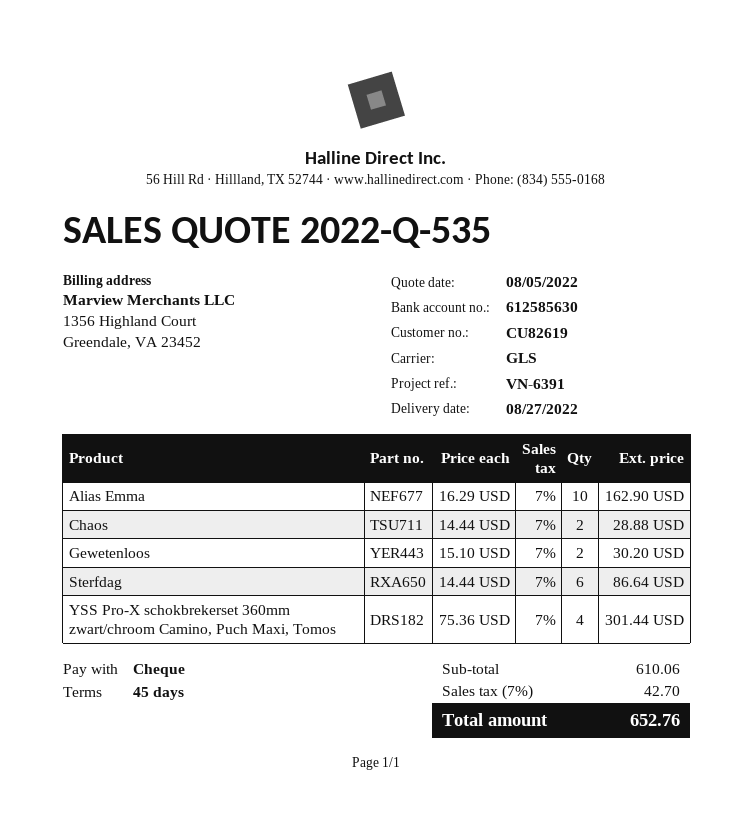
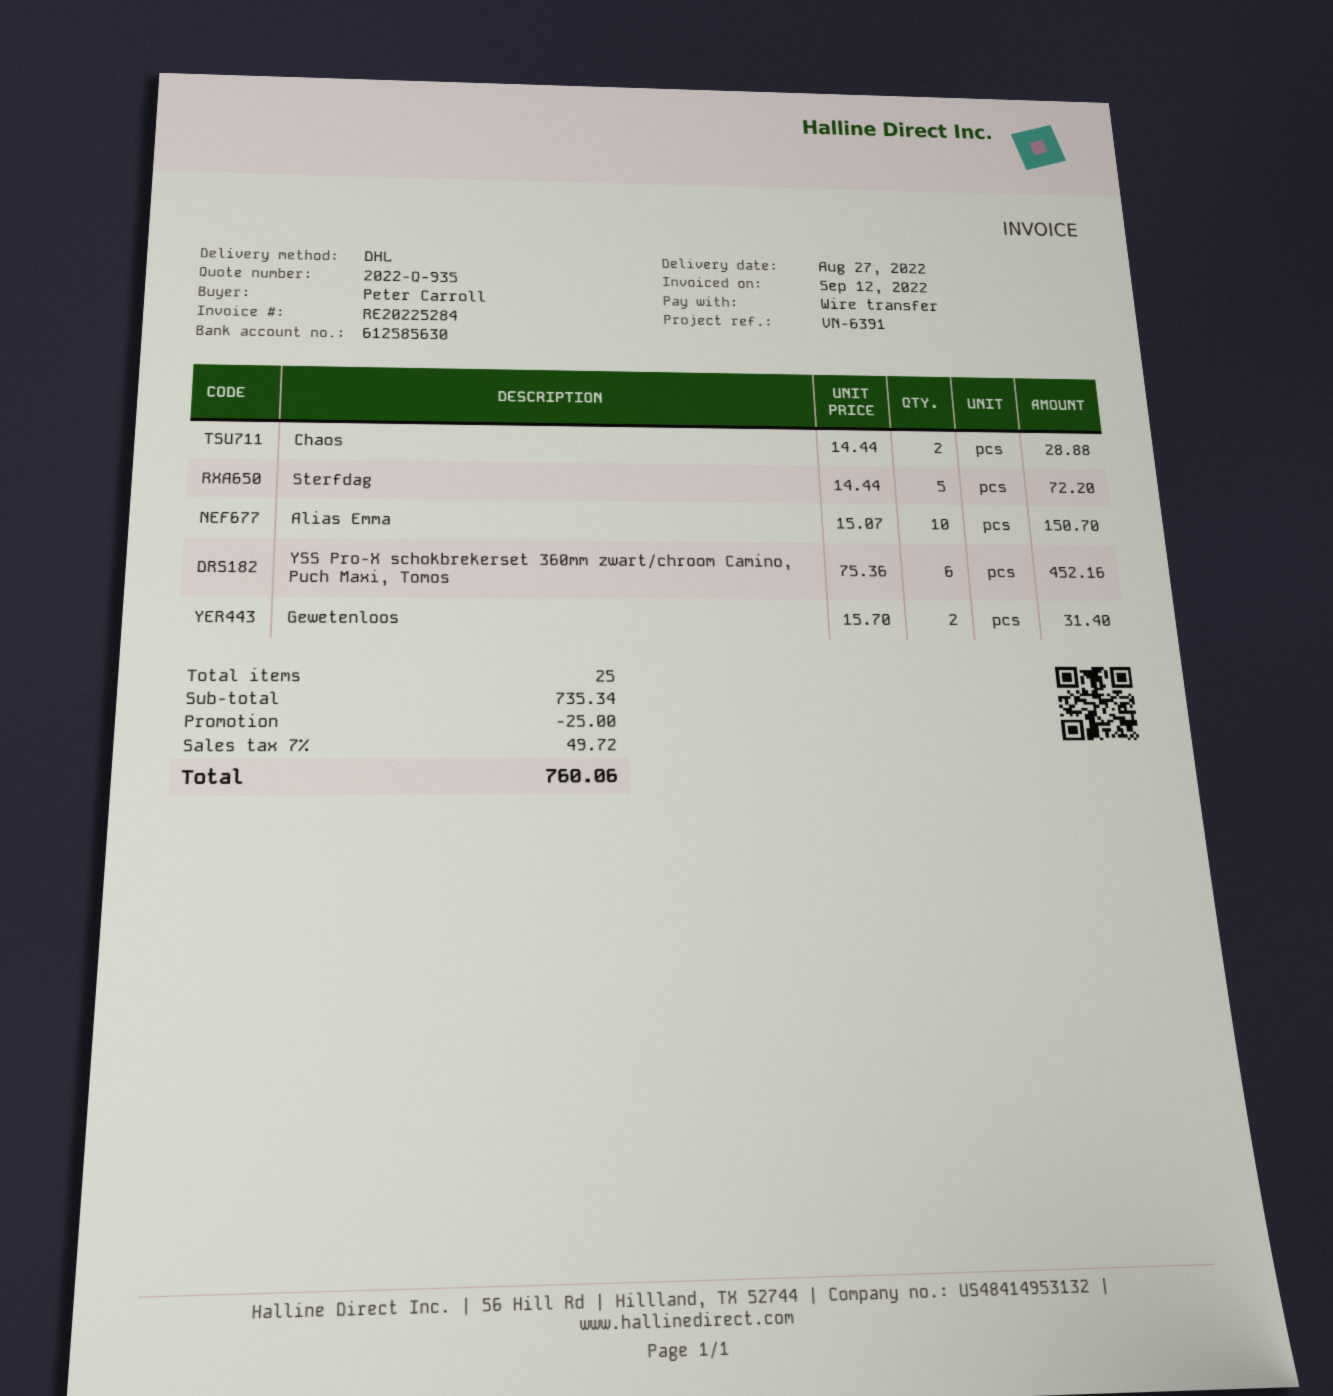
quote number: 2022-Q-535 -> 2022-Q-935
payment method: cheque -> bank transfer
shipping method: GLS -> DHL
Alias Emma: 10 x 16.29 = 162.90 -> 10 x 15.07 = 150.70
Gewetenloos: 2 x 15.10 = 30.20 -> 2 x 15.70 = 31.40
Sterfdag: 6 x 14.44 = 86.64 -> 5 x 14.44 = 72.20
YSS Pro-X schokbrekerset 360mm zwart/chroom Camino, Puch Maxi, Tomos: 4 x 75.36 = 301.44 -> 6 x 75.36 = 452.16
subtotal: 610.06 -> 735.34
discount: none -> 25.00
tax: 7% = 42.70 -> 7% = 49.72
total: 652.76 -> 760.06

